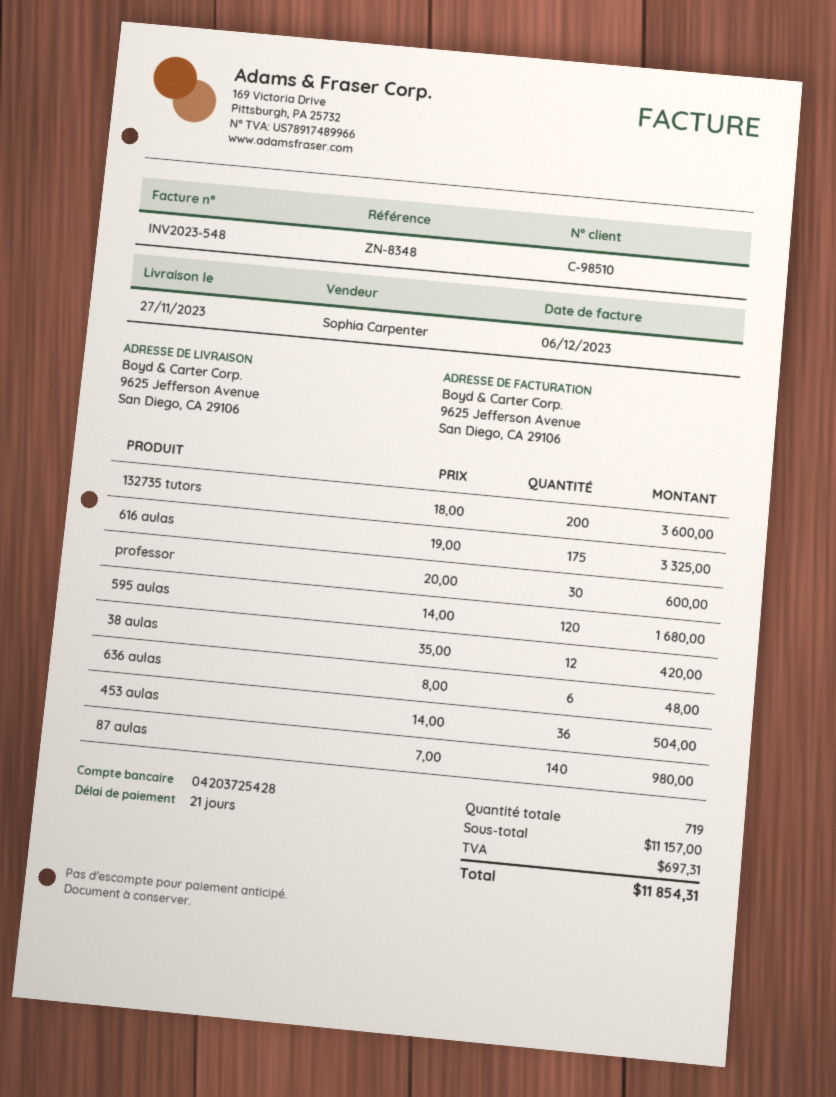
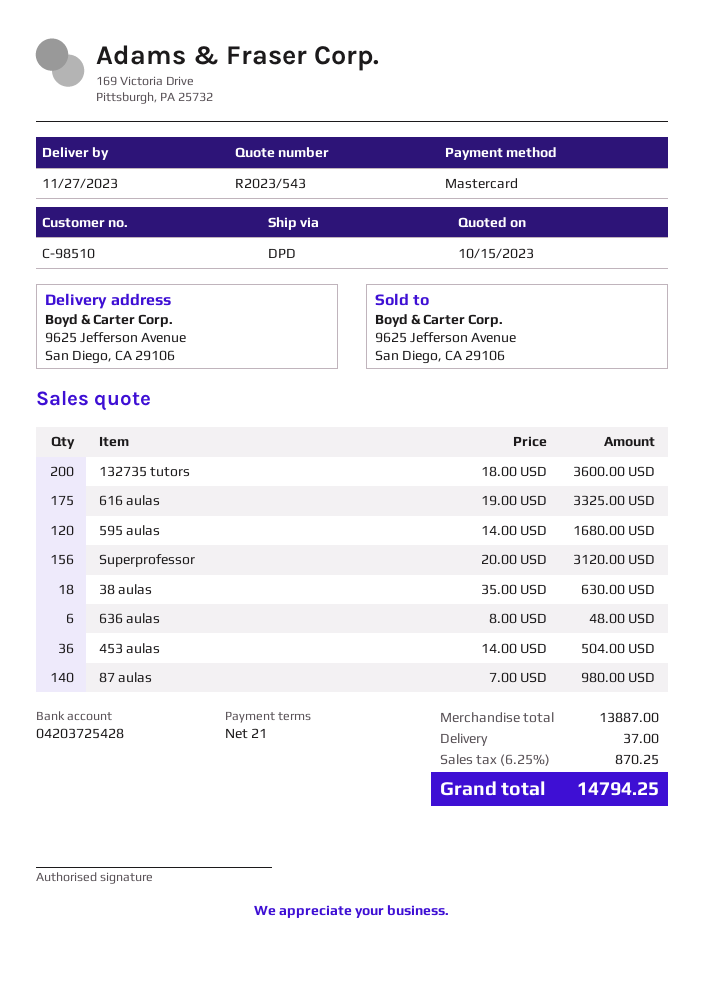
professor: 30 x 20.00 = 600.00 -> none
38 aulas: 12 x 35.00 = 420.00 -> 18 x 35.00 = 630.00
Superprofessor: none -> 156 x 20.00 = 3120.00
subtotal: 11157.00 -> 13887.00
shipping: none -> 37.00
tax: 697.31 -> 870.25
total: 11854.31 -> 14794.25

